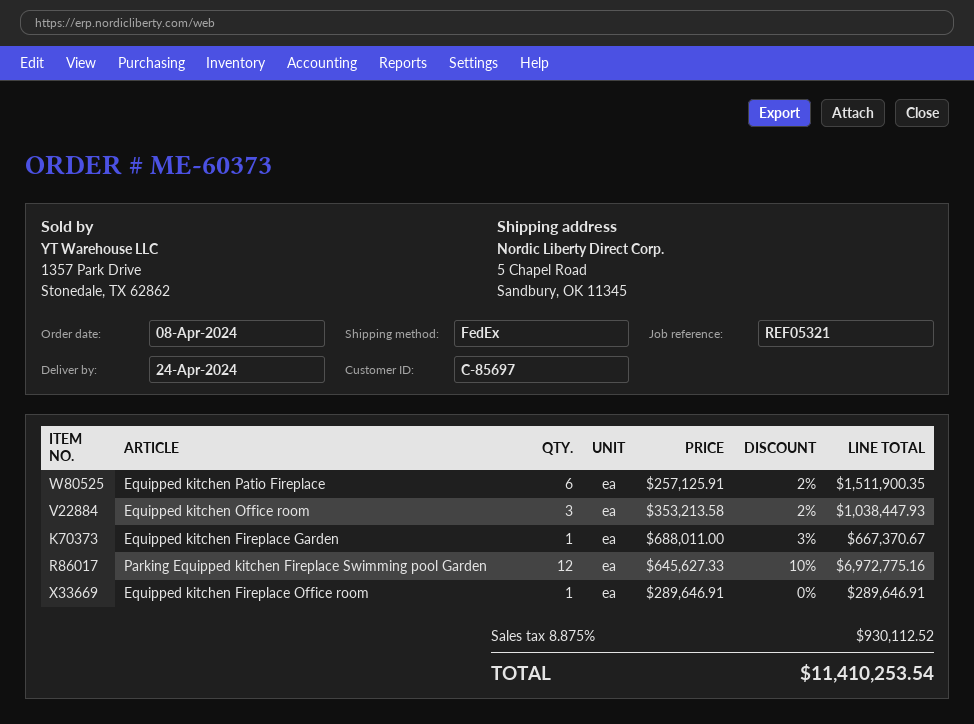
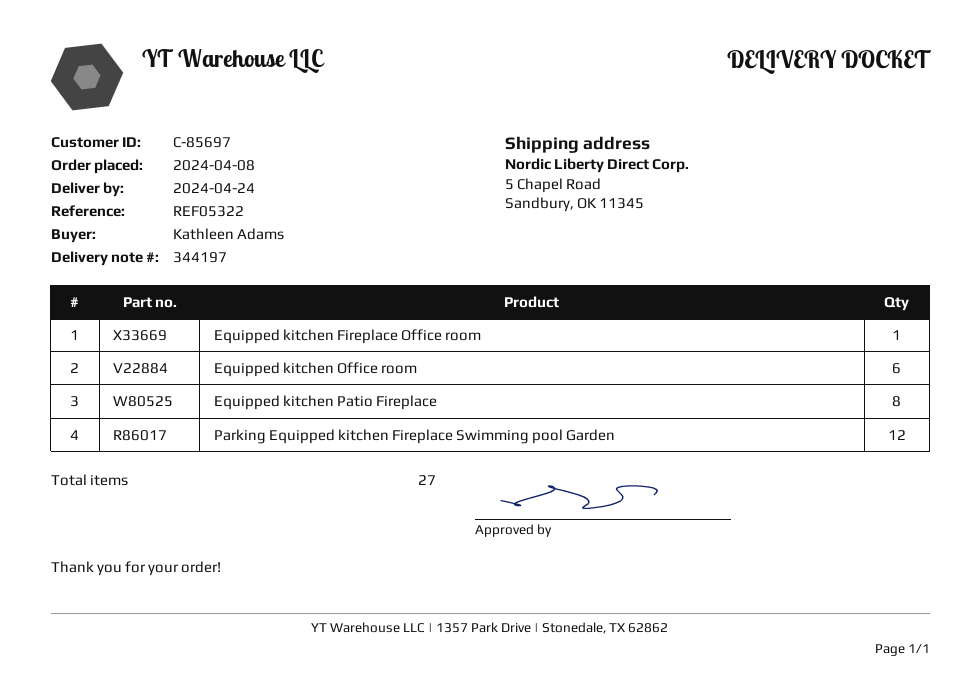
reference: REF05321 -> REF05322
Equipped kitchen Patio Fireplace: 6 -> 8
Equipped kitchen Office room: 3 -> 6
Equipped kitchen Fireplace Garden: 1 -> none

